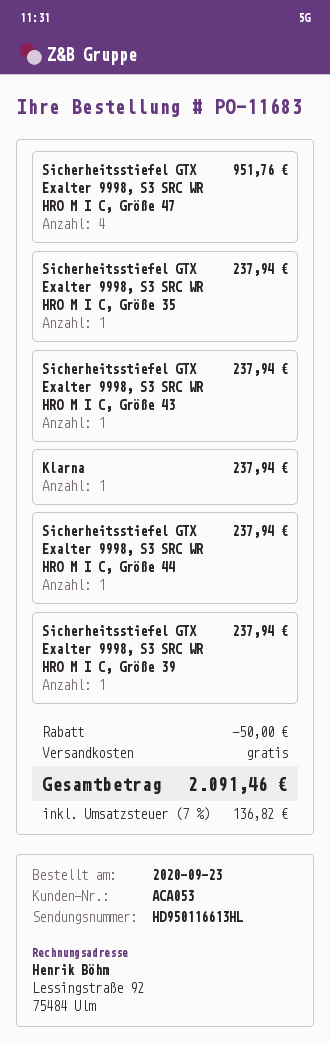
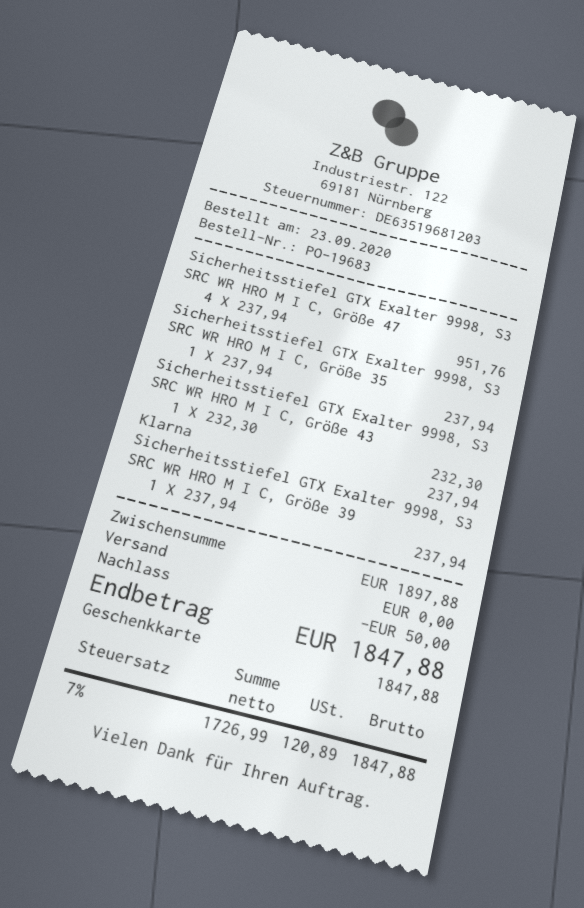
order number: PO-11683 -> PO-19683
Sicherheitsstiefel GTX Exalter 9998, S3 SRC WR HRO M I C, Größe 43: 1 for 237.94 -> 1 for 232.30
Sicherheitsstiefel GTX Exalter 9998, S3 SRC WR HRO M I C, Größe 44: 1 for 237.94 -> none
tax: 7% = 136.82 -> 7% = 120.89
total: 2091.46 -> 1847.88

